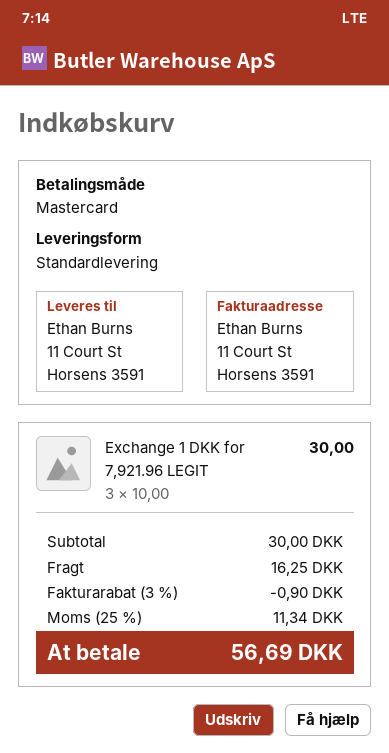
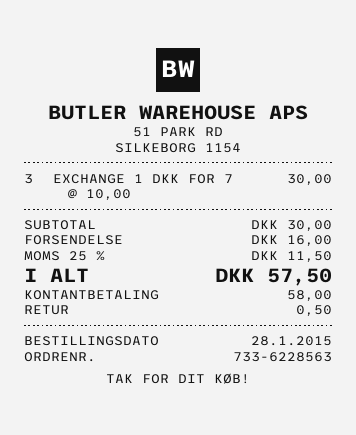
payment method: Mastercard -> cash
discount: 3% = 0.90 -> none
shipping: 16.25 -> 16.00
tax: 25% = 11.34 -> 25% = 11.50
total: 56.69 -> 57.50

